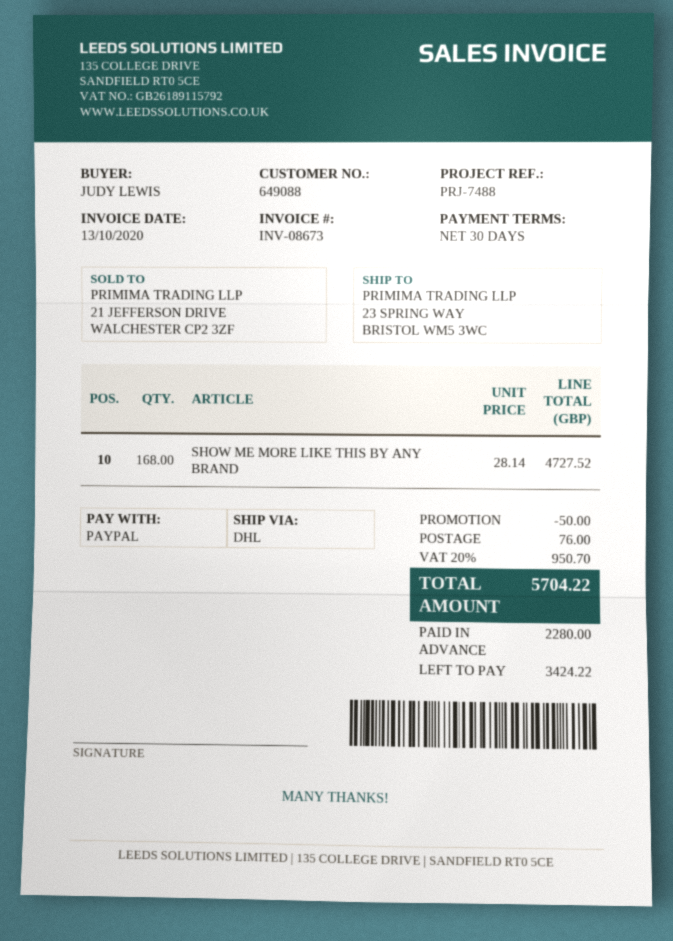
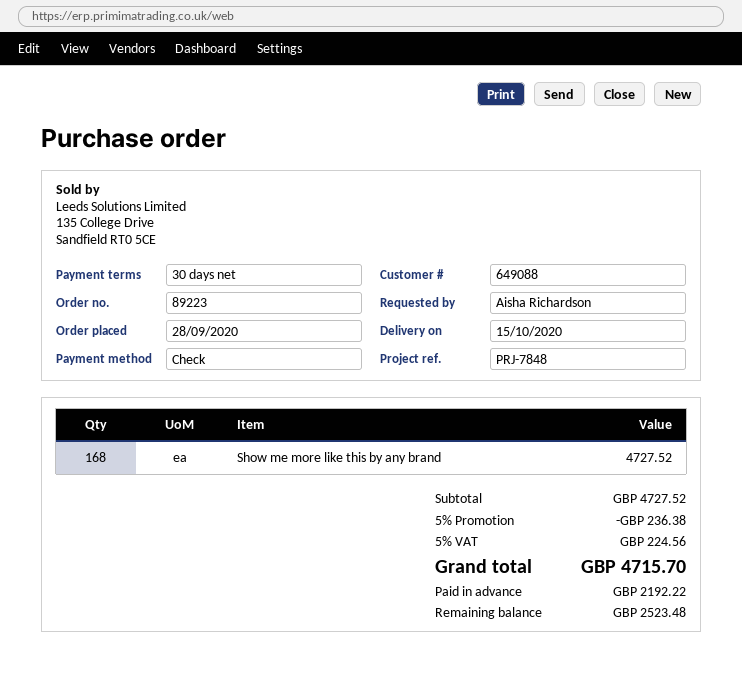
reference: PRJ-7488 -> PRJ-7848
ordered by: JUDY LEWIS -> Aisha Richardson
payment method: PayPal -> cheque
discount: 50.00 -> 236.38
shipping: 76.00 -> none
tax: 20% = 950.70 -> 5% = 224.56
total: 5704.22 -> 4715.70
deposit: 2280.00 -> 2192.22
balance: 3424.22 -> 2523.48

